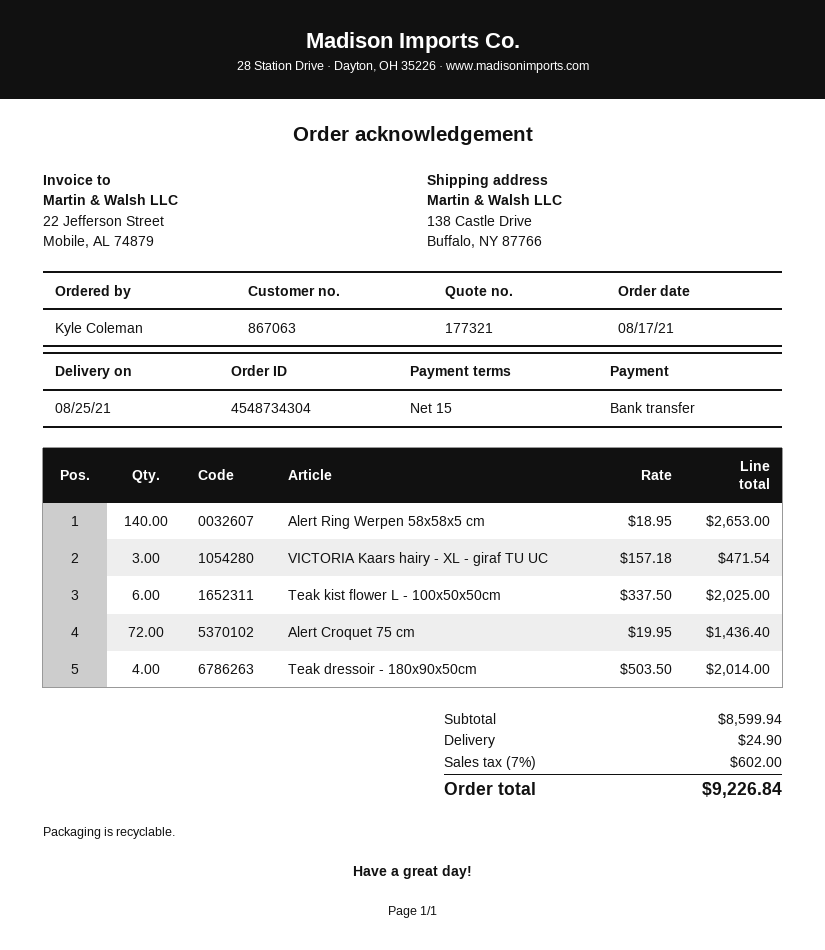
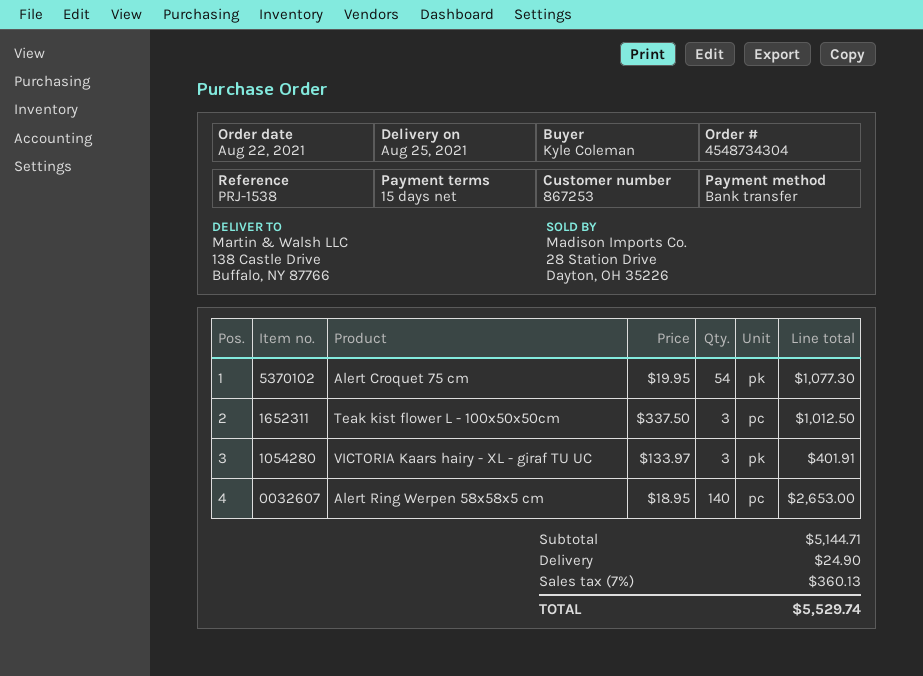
order date: 2021-08-17 -> 2021-08-22
customer number: 867063 -> 867253
VICTORIA Kaars hairy - XL - giraf TU UC: 3 x 157.18 = 471.54 -> 3 x 133.97 = 401.91
Teak kist flower L - 100x50x50cm: 6 x 337.50 = 2025.00 -> 3 x 337.50 = 1012.50
Alert Croquet 75 cm: 72 x 19.95 = 1436.40 -> 54 x 19.95 = 1077.30
Teak dressoir - 180x90x50cm: 4 x 503.50 = 2014.00 -> none
subtotal: 8599.94 -> 5144.71
tax: 7% = 602.00 -> 7% = 360.13
total: 9226.84 -> 5529.74

